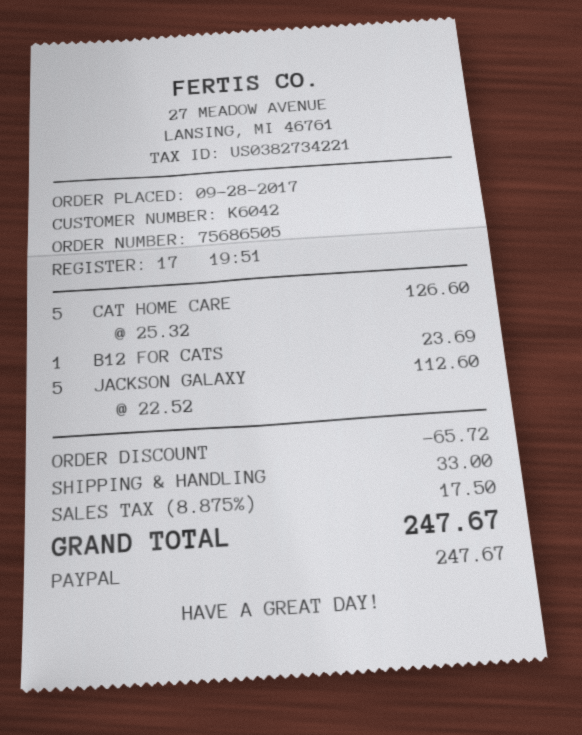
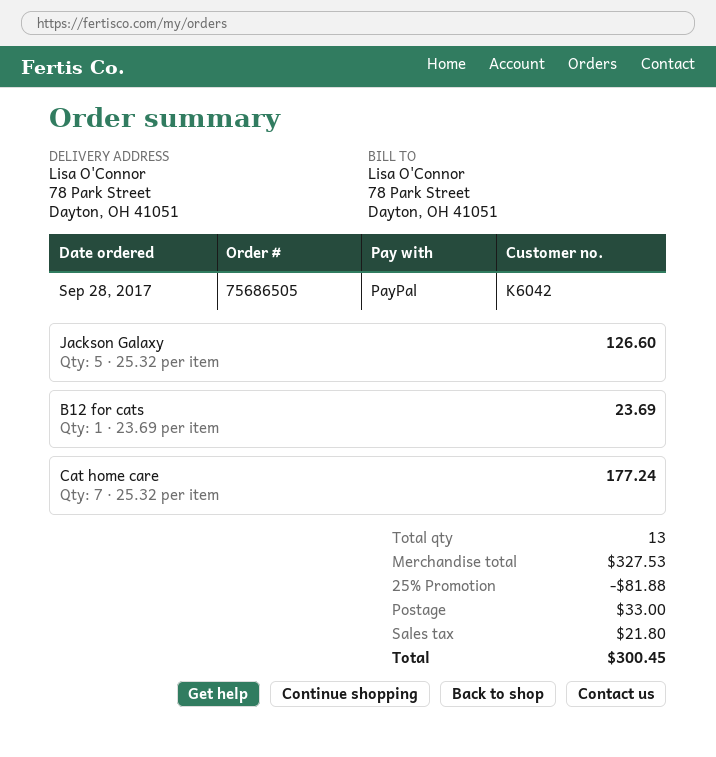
CAT HOME CARE: 5 x 25.32 = 126.60 -> 7 x 25.32 = 177.24
JACKSON GALAXY: 5 x 22.52 = 112.60 -> 5 x 25.32 = 126.60
discount: 65.72 -> 81.88
tax: 17.50 -> 21.80
total: 247.67 -> 300.45

